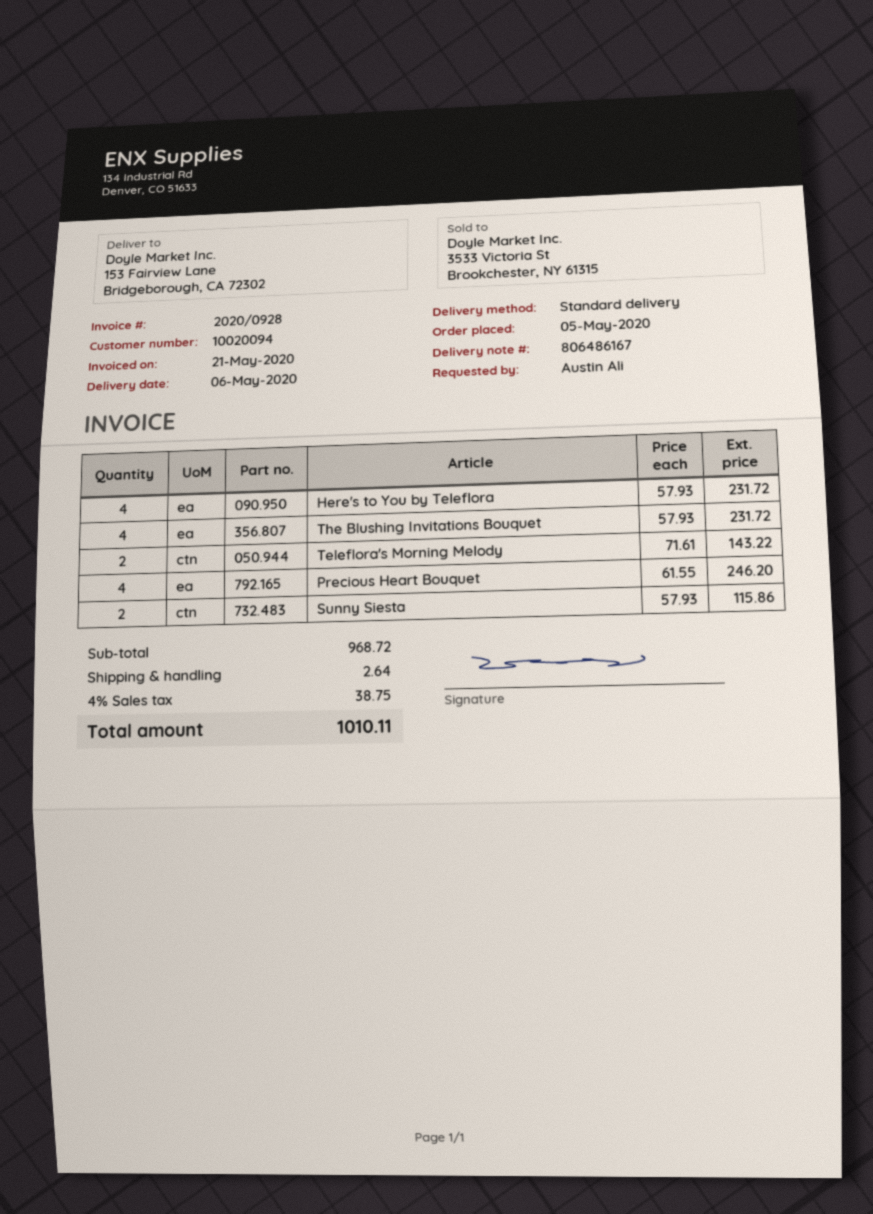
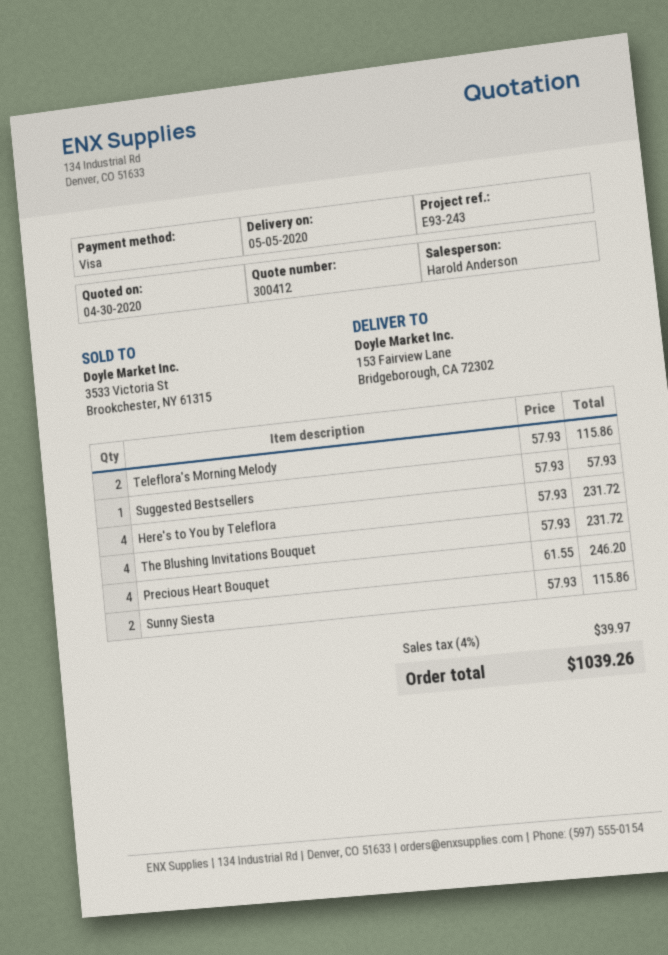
delivery date: 2020-05-06 -> 2020-05-05
Teleflora's Morning Melody: 2 x 71.61 = 143.22 -> 2 x 57.93 = 115.86
Suggested Bestsellers: none -> 1 x 57.93 = 57.93
shipping: 2.64 -> none
tax: 4% = 38.75 -> 4% = 39.97
total: 1010.11 -> 1039.26

